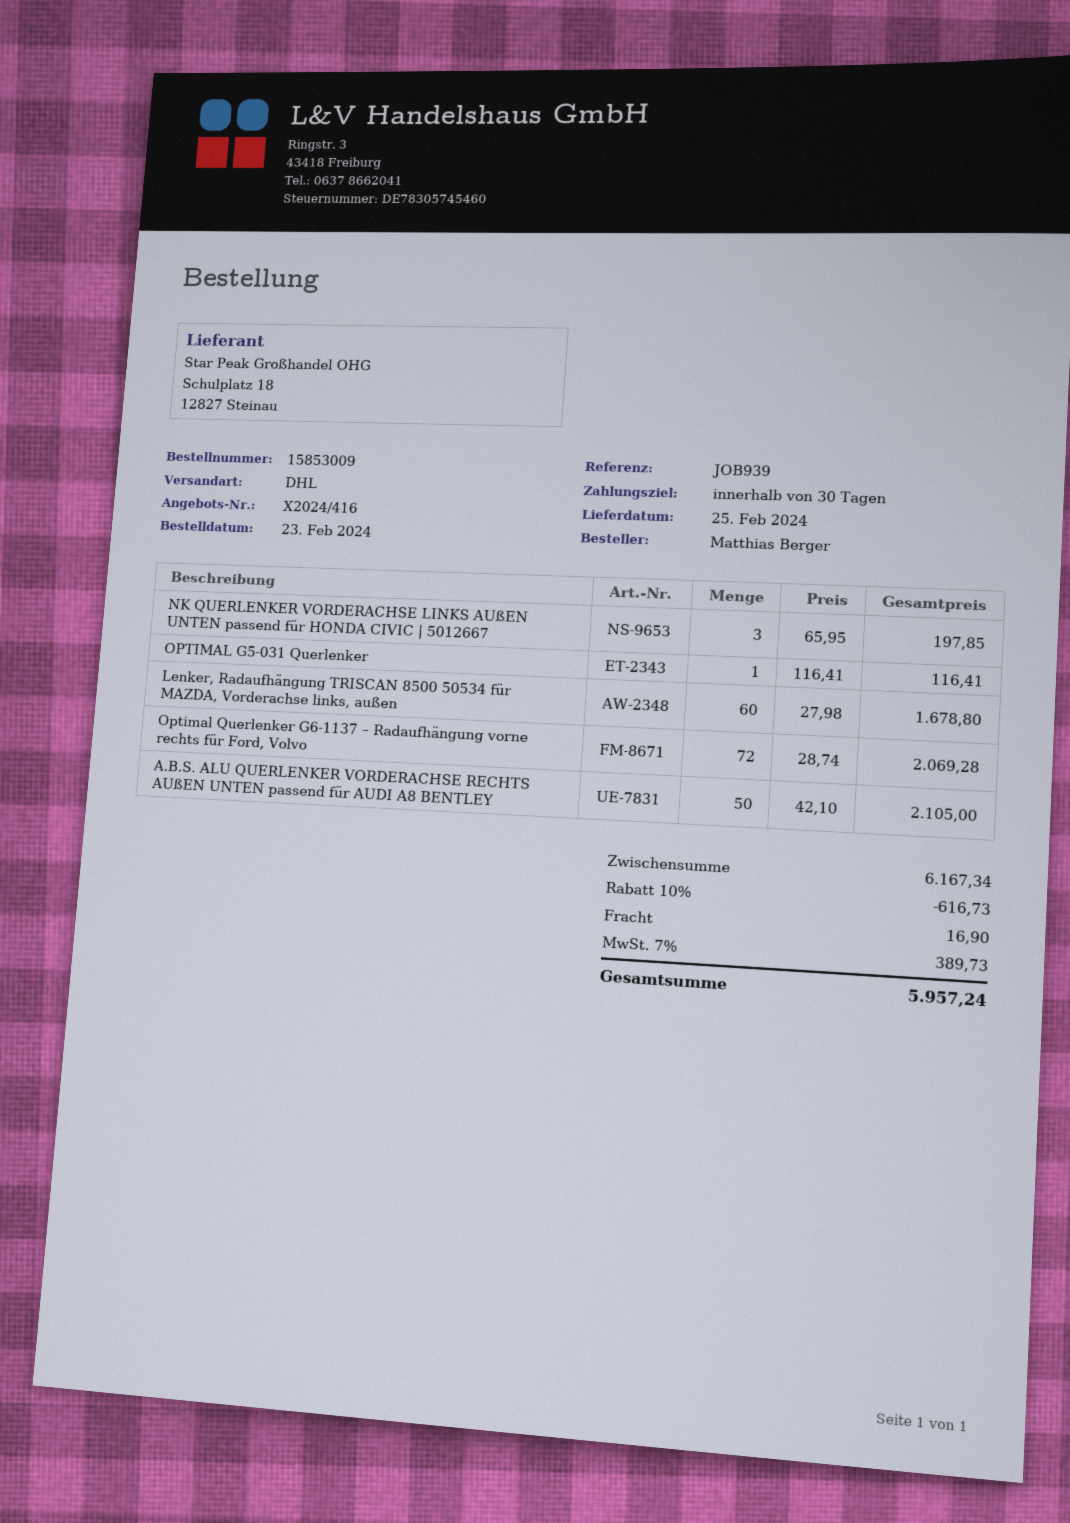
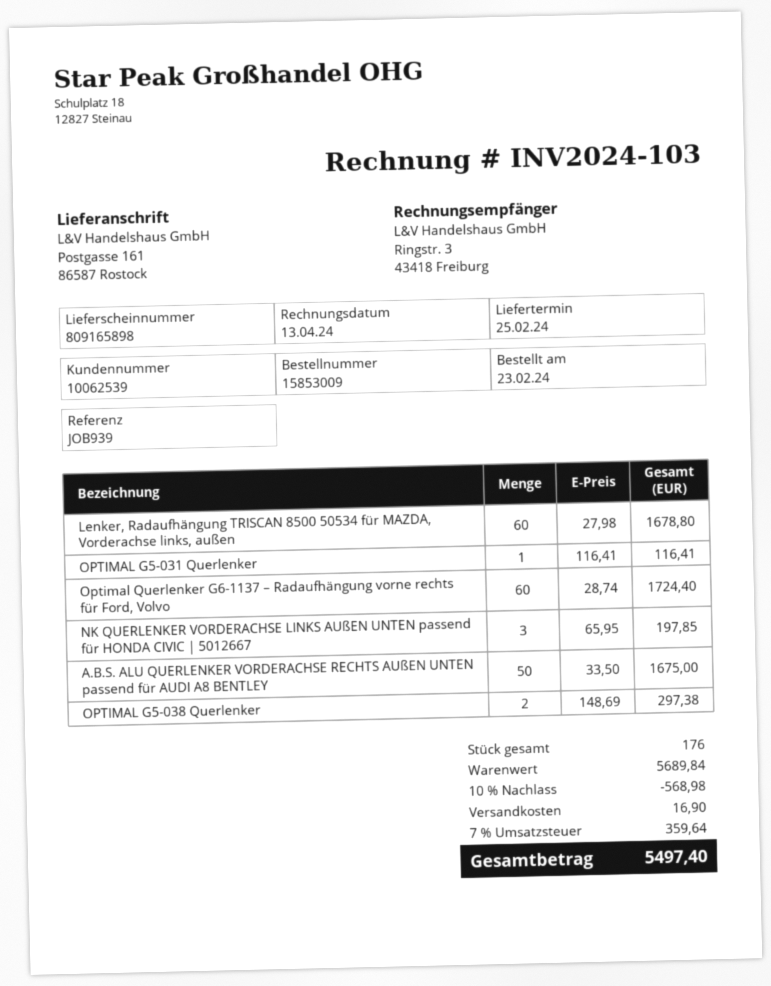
Optimal Querlenker G6-1137 – Radaufhängung vorne rechts für Ford, Volvo: 72 x 28.74 = 2069.28 -> 60 x 28.74 = 1724.40
A.B.S. ALU QUERLENKER VORDERACHSE RECHTS AUßEN UNTEN passend für AUDI A8 BENTLEY: 50 x 42.10 = 2105.00 -> 50 x 33.50 = 1675.00
OPTIMAL G5-038 Querlenker: none -> 2 x 148.69 = 297.38
subtotal: 6167.34 -> 5689.84
discount: 10% = 616.73 -> 10% = 568.98
tax: 7% = 389.73 -> 7% = 359.64
total: 5957.24 -> 5497.40

